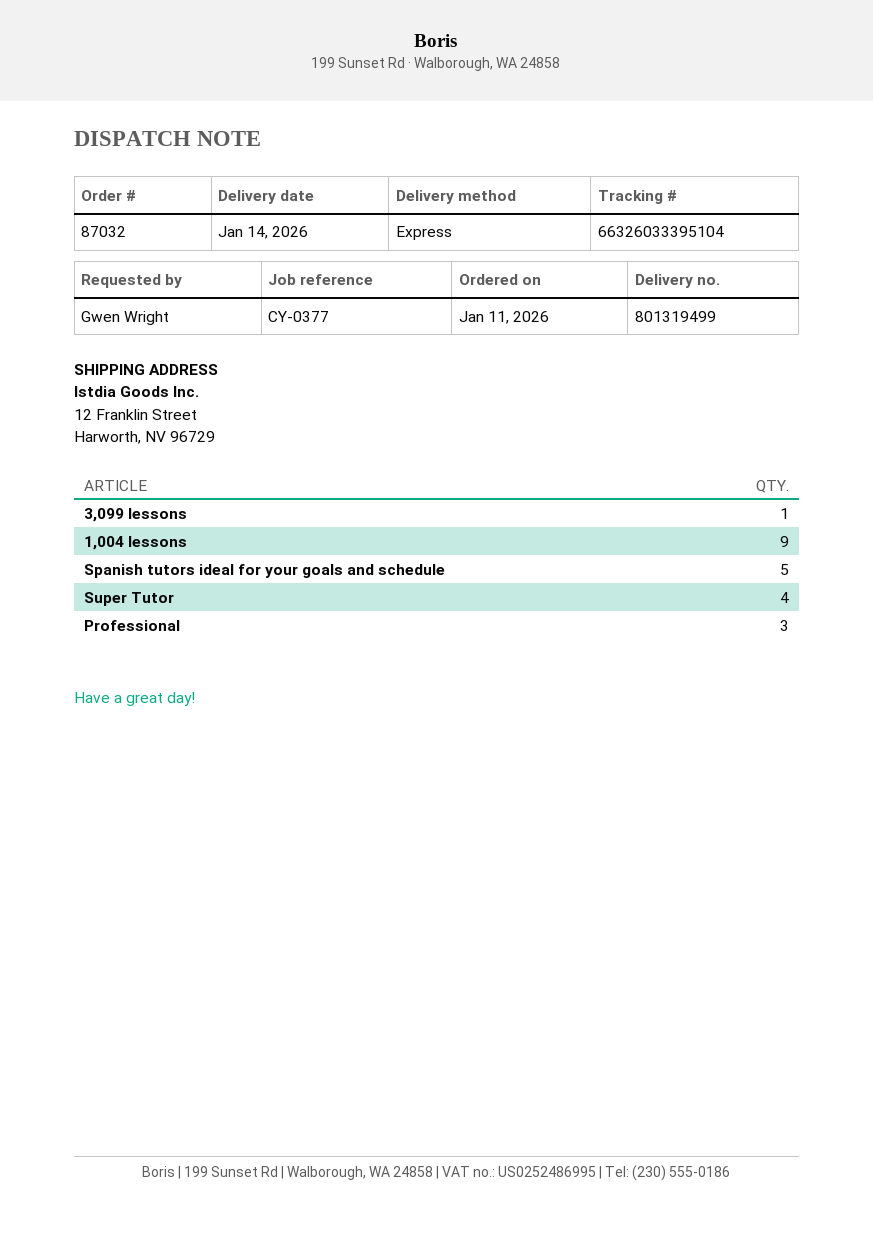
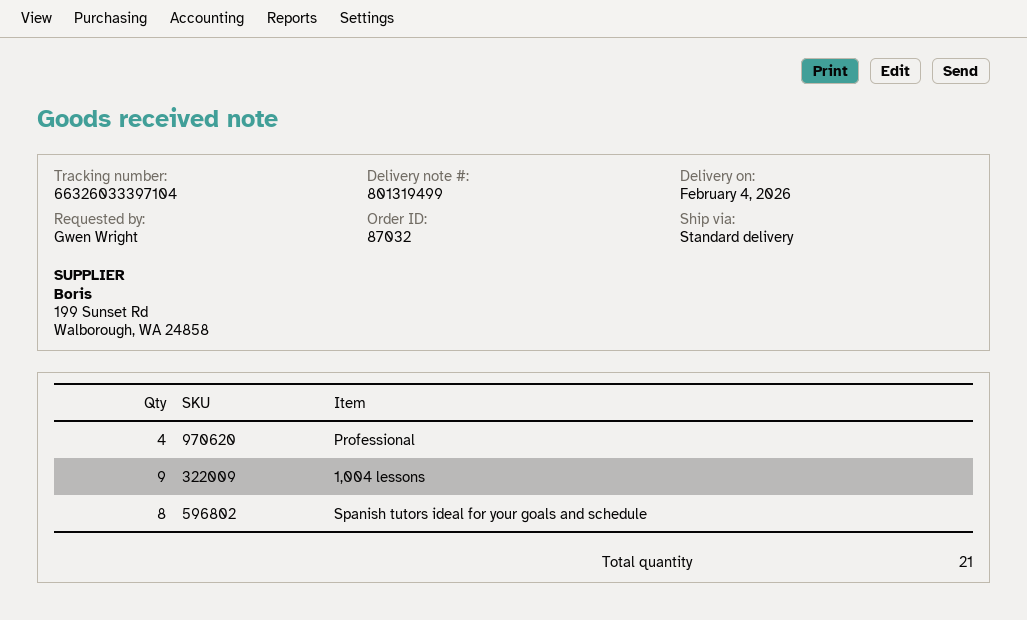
delivery date: 2026-01-14 -> 2026-02-04
shipping method: express -> standard
tracking number: 66326033395104 -> 66326033397104
3,099 lessons: 1 -> none
Spanish tutors ideal for your goals and schedule: 5 -> 8
Super Tutor: 4 -> none
Professional: 3 -> 4

